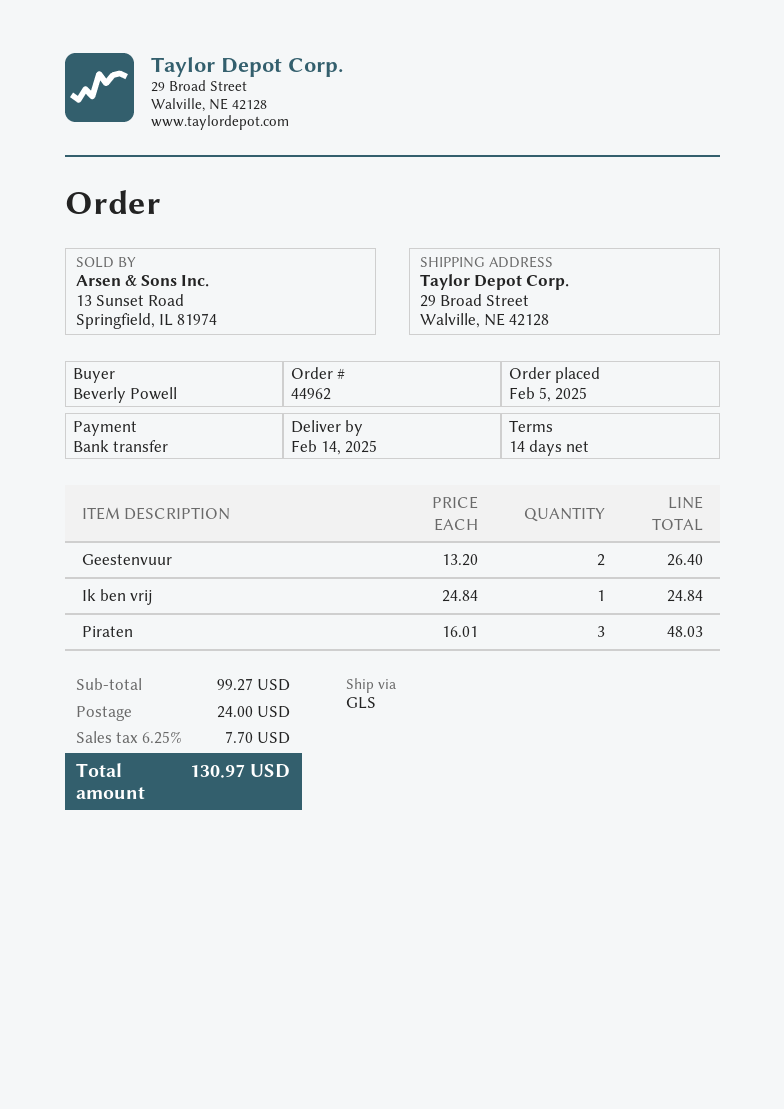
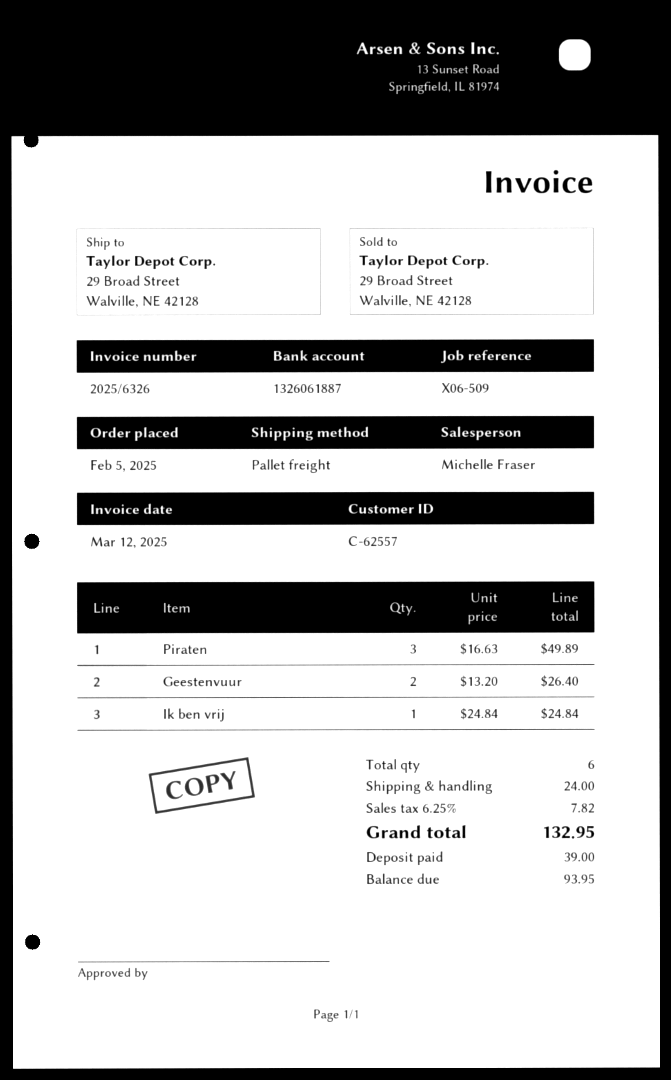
shipping method: GLS -> pallet freight
Piraten: 3 x 16.01 = 48.03 -> 3 x 16.63 = 49.89
tax: 6.25% = 7.70 -> 6.25% = 7.82
total: 130.97 -> 132.95

